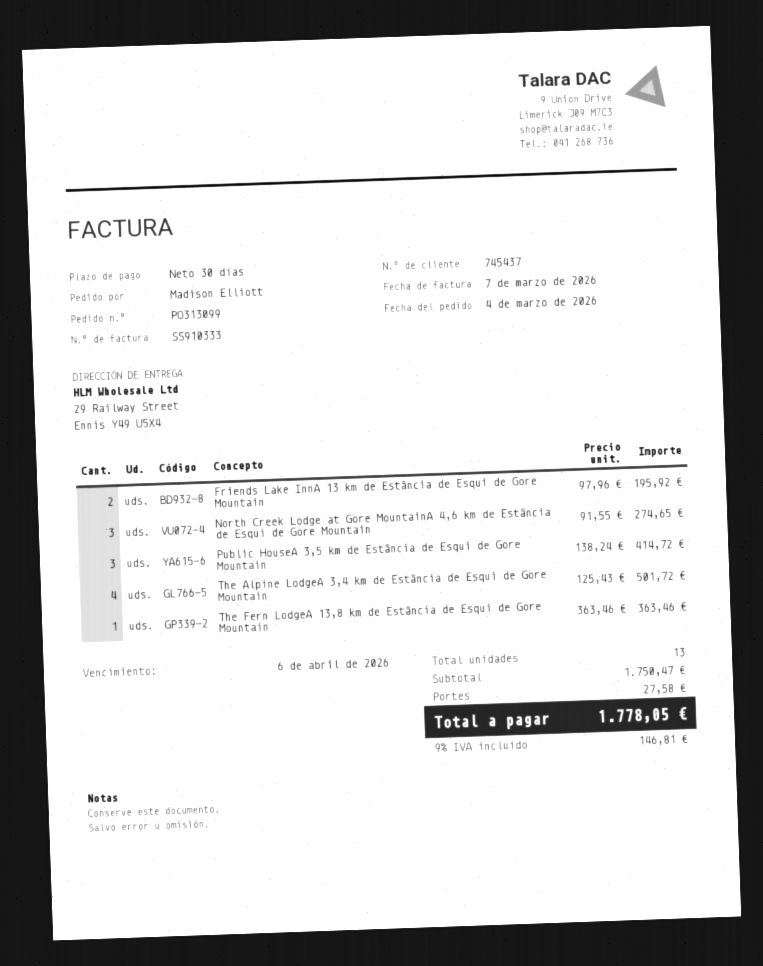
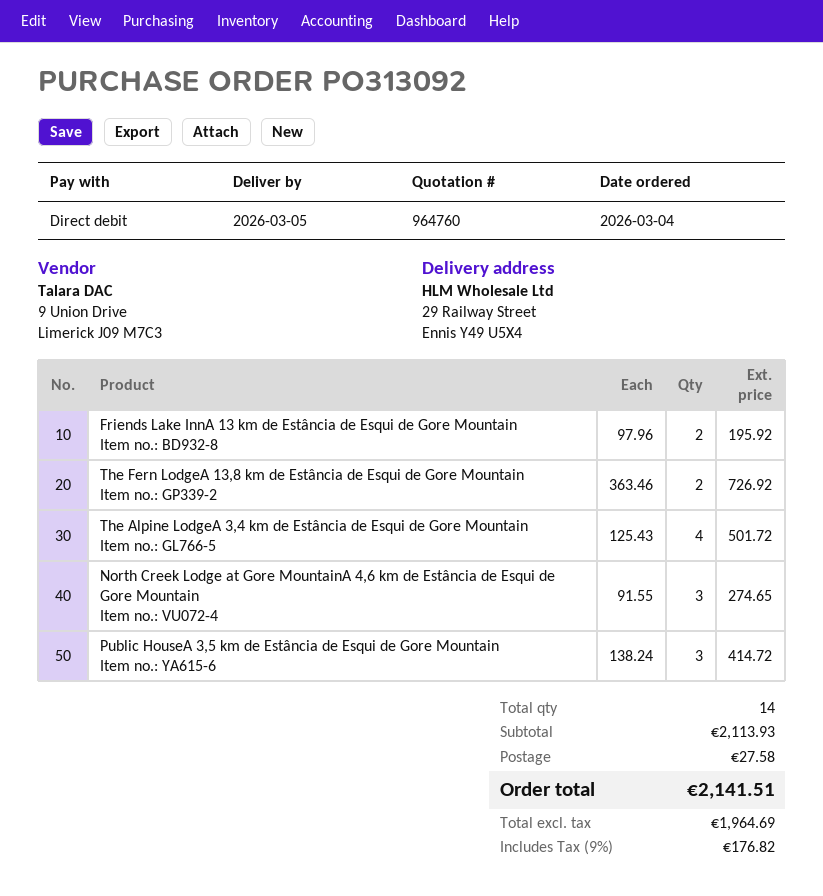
order number: PO313099 -> PO313092
The Fern LodgeA 13,8 km de Estância de Esqui de Gore Mountain: 1 x 363.46 = 363.46 -> 2 x 363.46 = 726.92
total quantity: 13 -> 14
subtotal: 1750.47 -> 2113.93
tax: 9% = 146.81 -> 9% = 176.82
total: 1778.05 -> 2141.51

